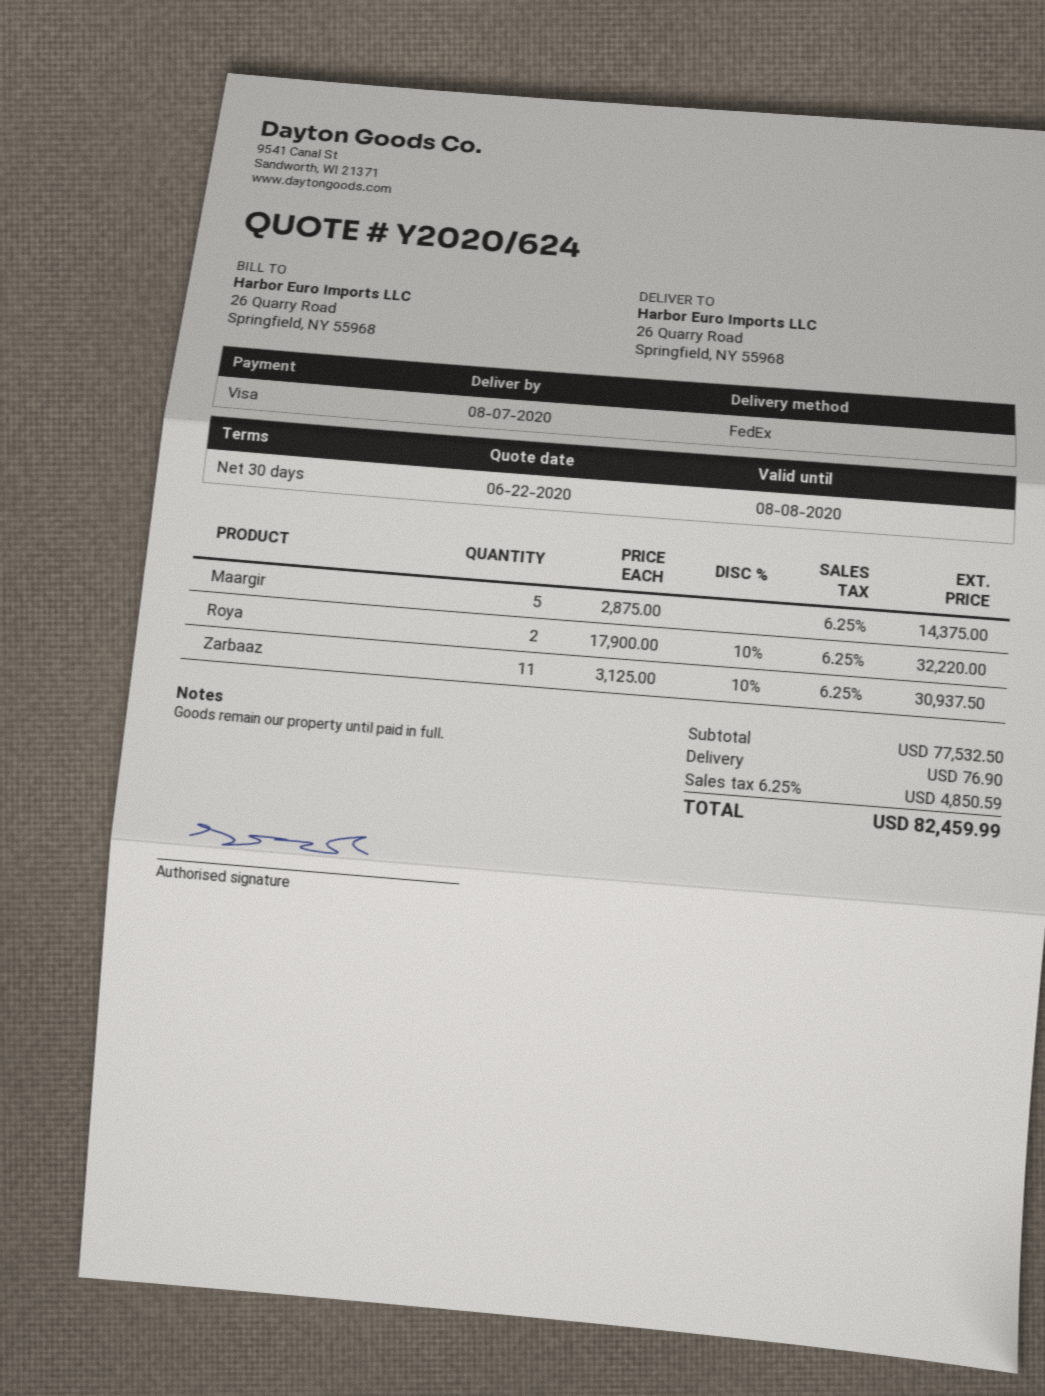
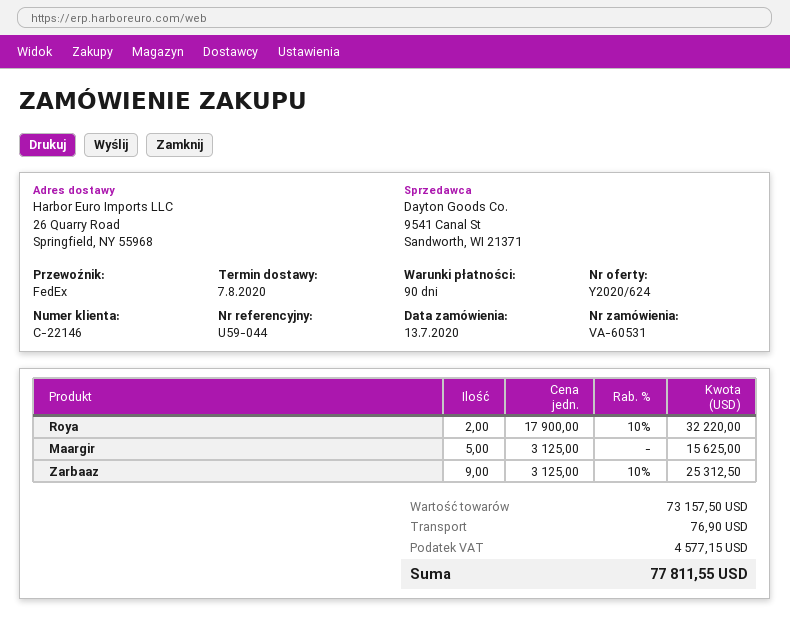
payment terms: 30 days -> 90 days
Maargir: 5 x 2875.00 = 14375.00 -> 5 x 3125.00 = 15625.00
Zarbaaz: 11 x 3125.00 - 10% = 30937.50 -> 9 x 3125.00 - 10% = 25312.50
subtotal: 77532.50 -> 73157.50
tax: 4850.59 -> 4577.15
total: 82459.99 -> 77811.55

